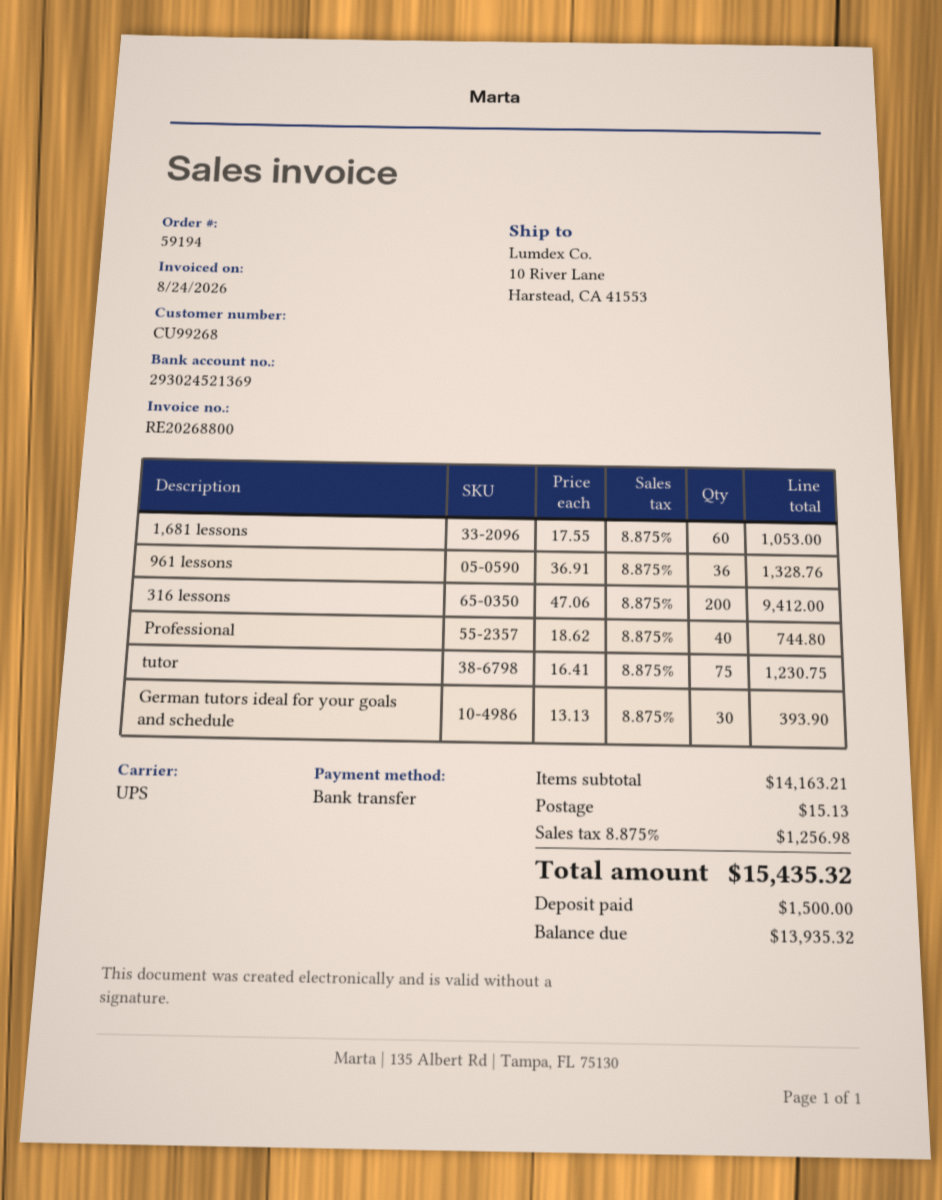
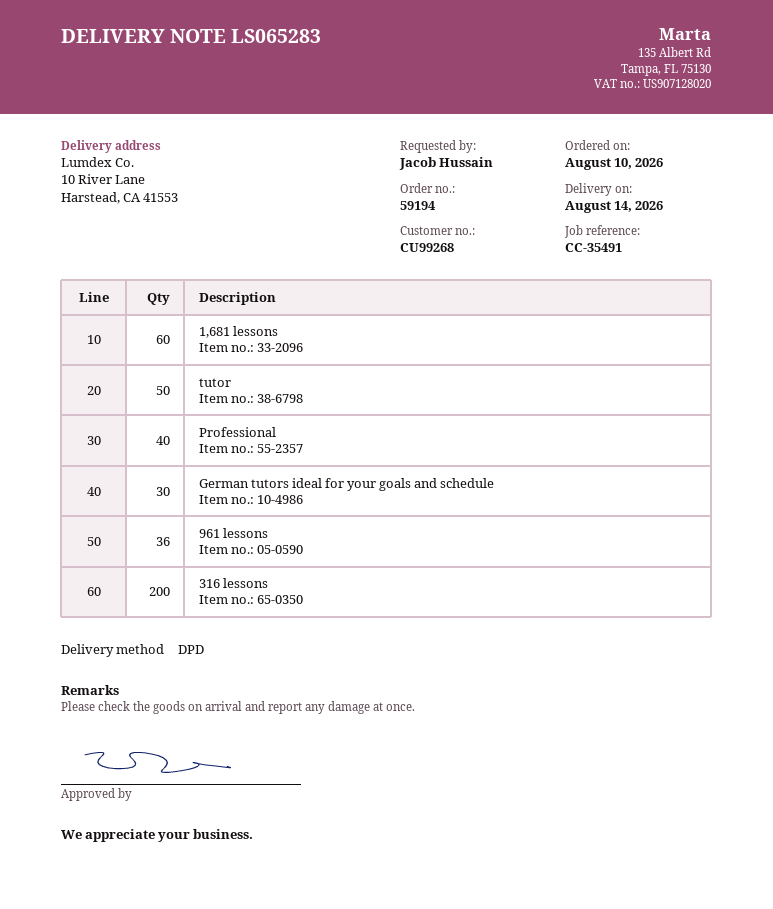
shipping method: UPS -> DPD
tutor: 75 -> 50

